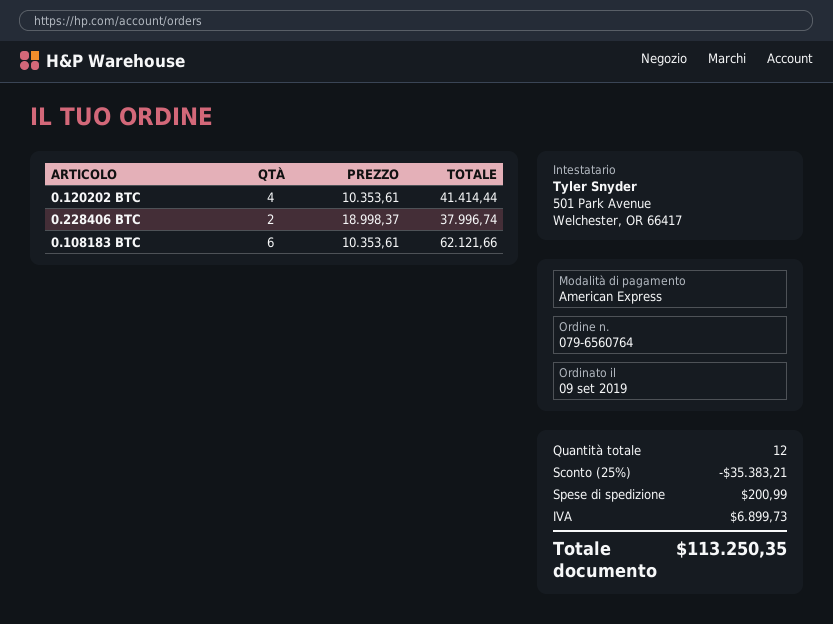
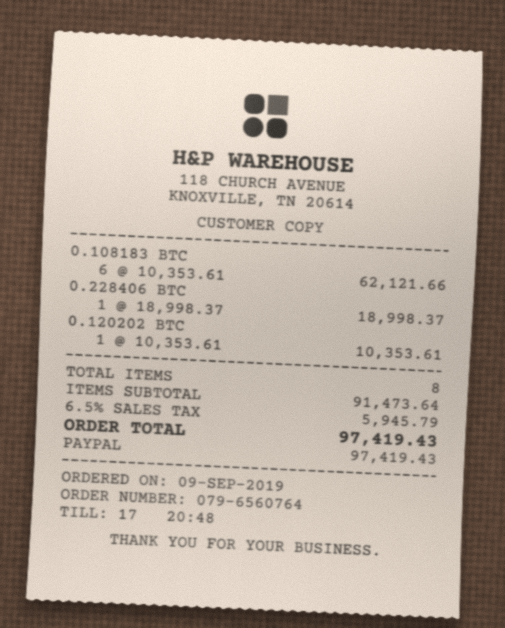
payment method: American Express -> PayPal
0.120202 BTC: 4 x 10353.61 = 41414.44 -> 1 x 10353.61 = 10353.61
0.228406 BTC: 2 x 18998.37 = 37996.74 -> 1 x 18998.37 = 18998.37
total quantity: 12 -> 8
discount: 25% = 35383.21 -> none
shipping: 200.99 -> none
tax: 6899.73 -> 5945.79
total: 113250.35 -> 97419.43

